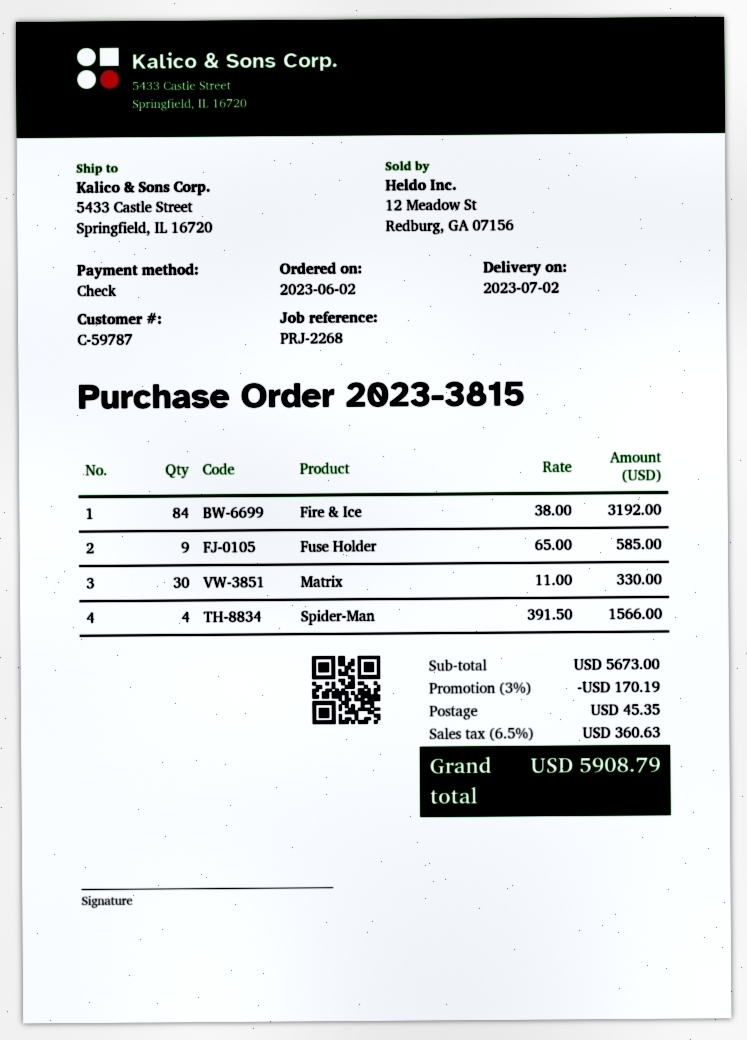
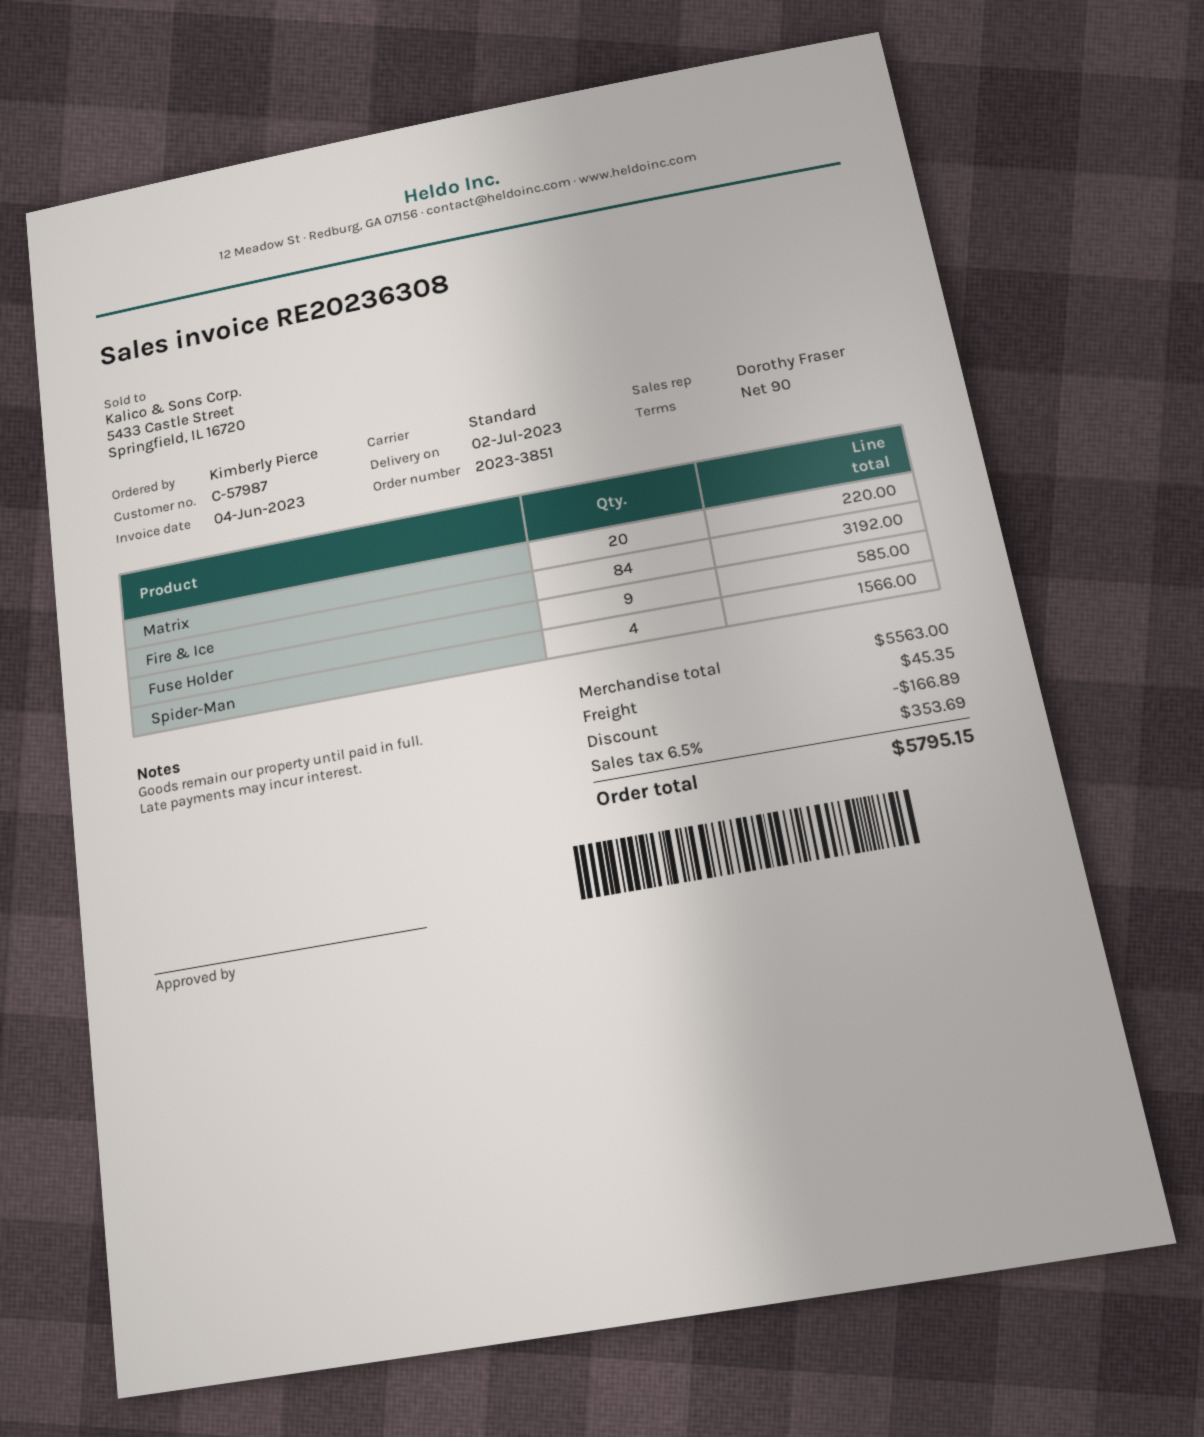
order number: 2023-3815 -> 2023-3851
customer number: C-59787 -> C-57987
Matrix: 30 for 330.00 -> 20 for 220.00
subtotal: 5673.00 -> 5563.00
discount: 170.19 -> 166.89
tax: 6.5% = 360.63 -> 6.5% = 353.69
total: 5908.79 -> 5795.15

